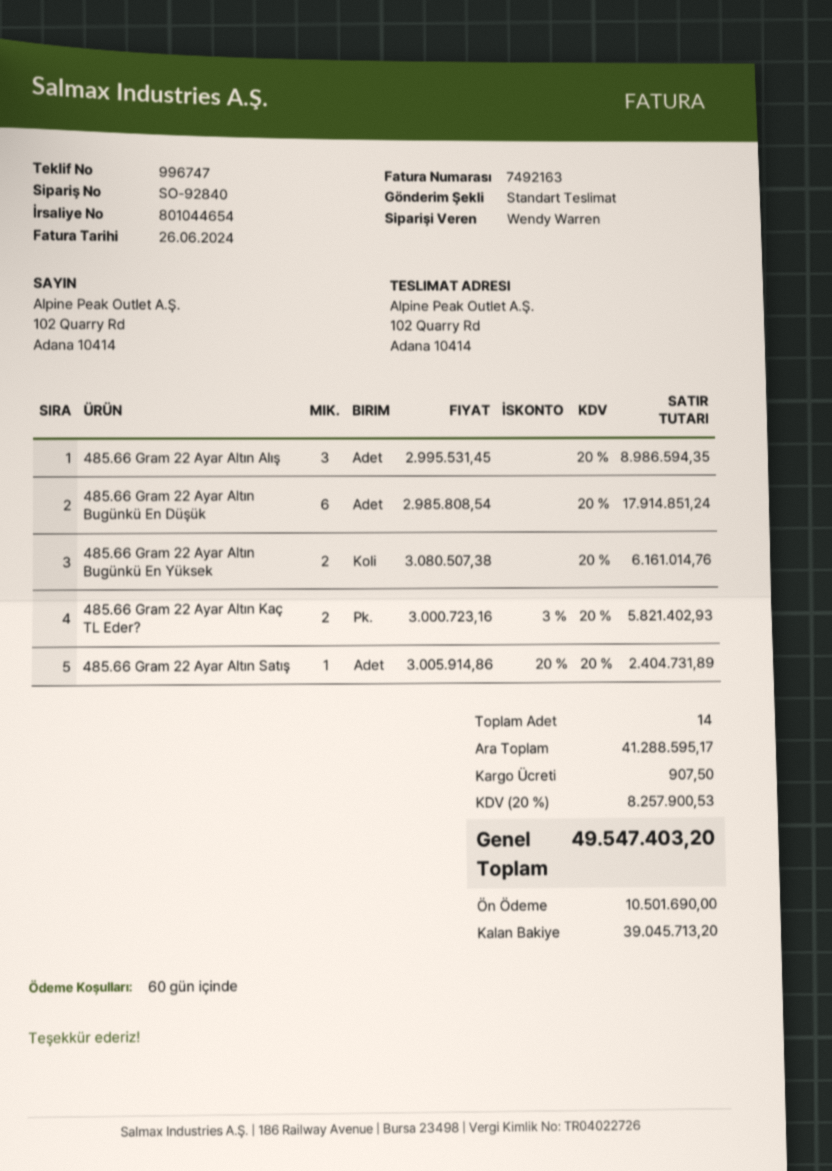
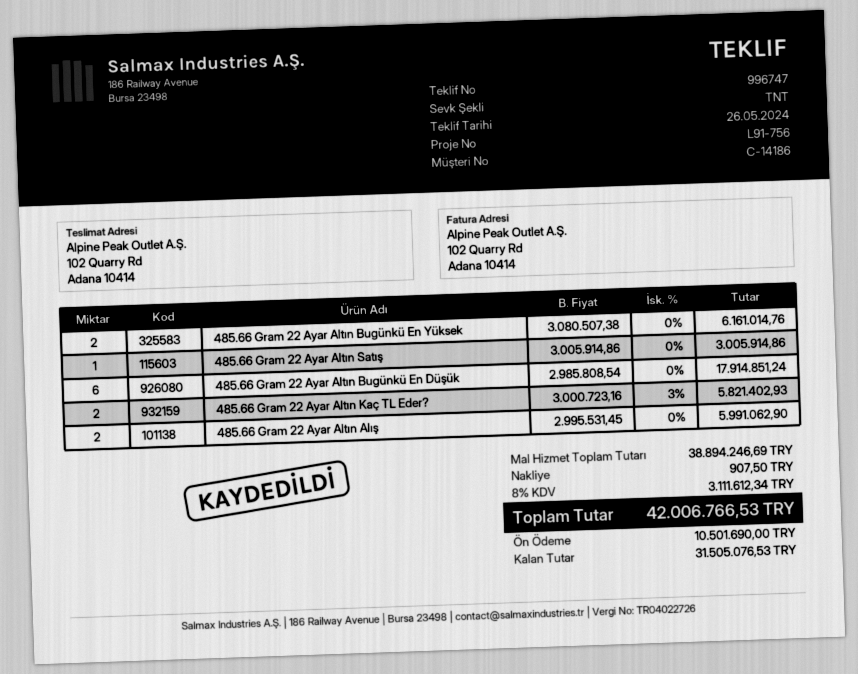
shipping method: standard -> TNT
485.66 Gram 22 Ayar Altın Alış: 3 x 2995531.45 = 8986594.35 -> 2 x 2995531.45 = 5991062.90
485.66 Gram 22 Ayar Altın Satış: 1 x 3005914.86 - 20% = 2404731.89 -> 1 x 3005914.86 = 3005914.86
subtotal: 41288595.17 -> 38894246.69
tax: 20% = 8257900.53 -> 8% = 3111612.34
total: 49547403.20 -> 42006766.53
balance: 39045713.20 -> 31505076.53

